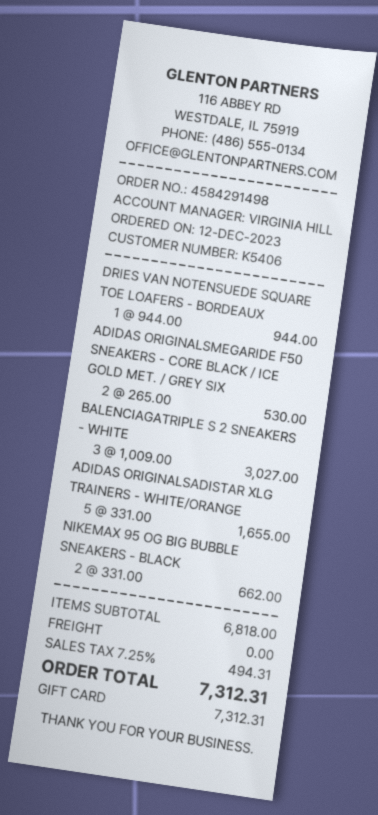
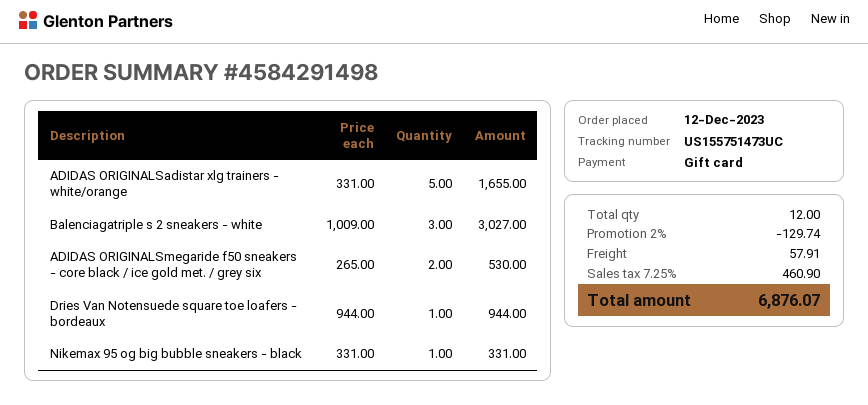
NIKEMAX 95 OG BIG BUBBLE SNEAKERS - BLACK: 2 x 331.00 = 662.00 -> 1 x 331.00 = 331.00
discount: none -> 2% = 129.74
shipping: 0.00 -> 57.91
tax: 7.25% = 494.31 -> 7.25% = 460.90
total: 7312.31 -> 6876.07

